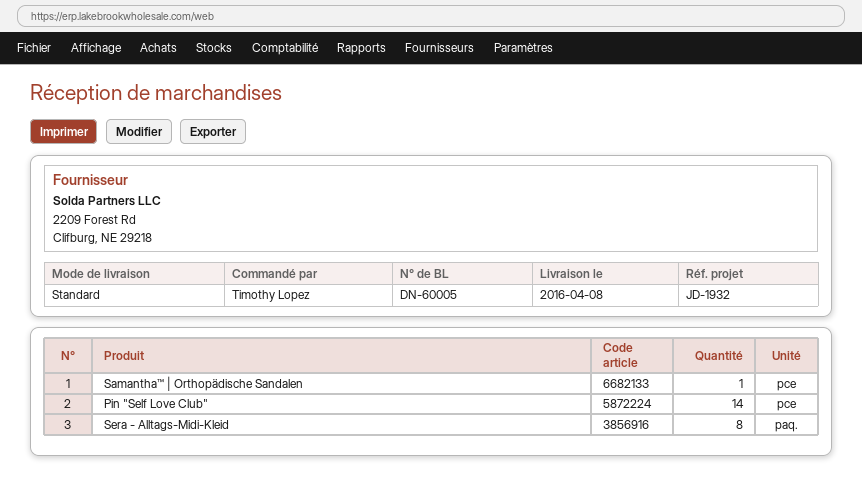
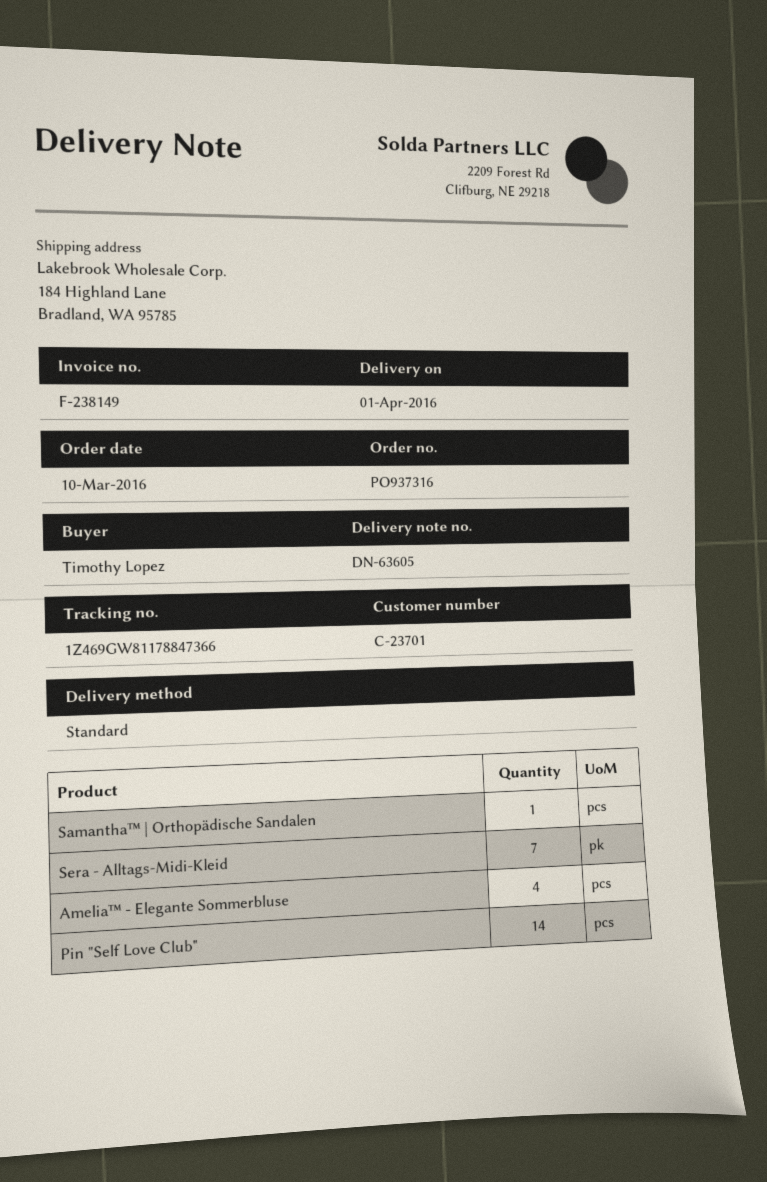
delivery note number: DN-60005 -> DN-63605
delivery date: 2016-04-08 -> 2016-04-01
Sera - Alltags-Midi-Kleid: 8 -> 7
Amelia™ - Elegante Sommerbluse: none -> 4

